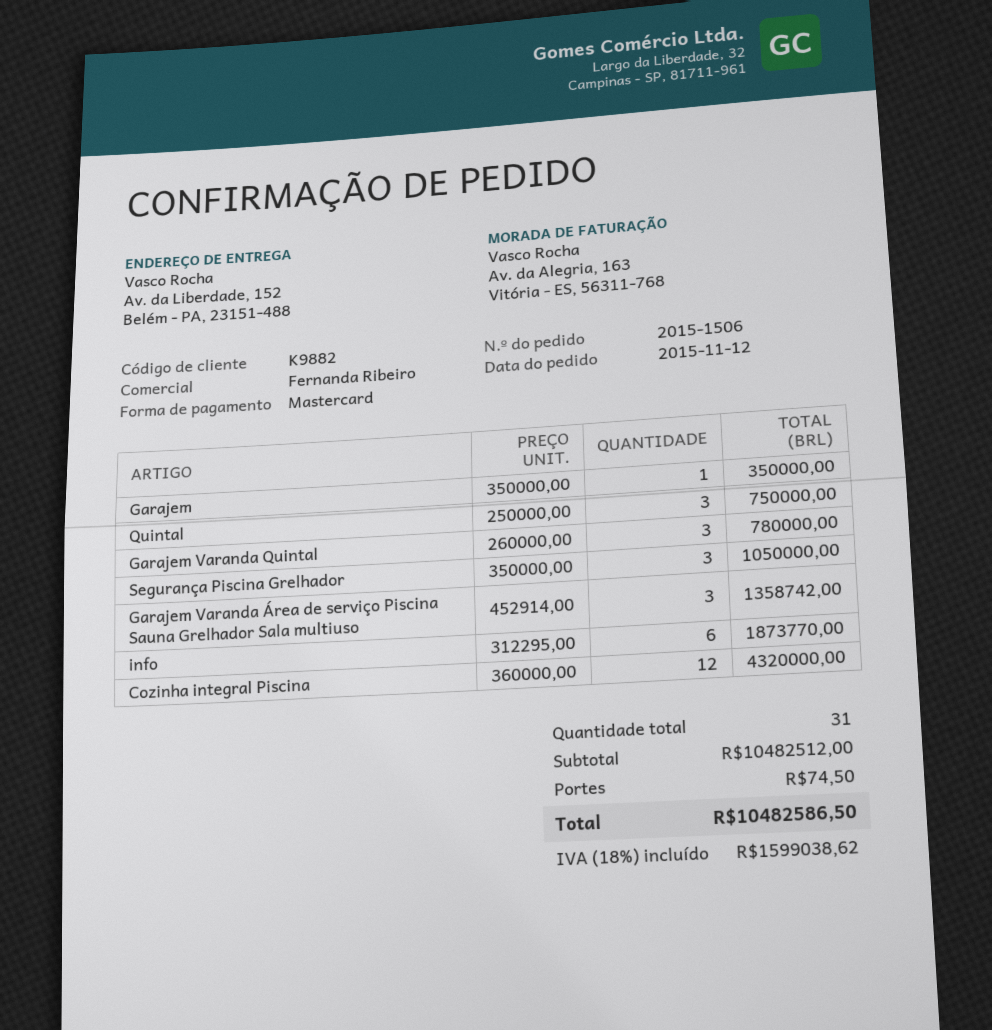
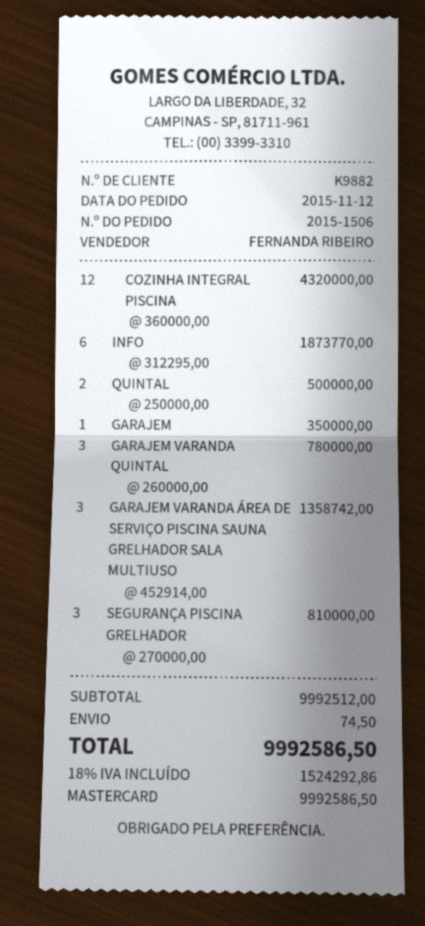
Quintal: 3 x 250000.00 = 750000.00 -> 2 x 250000.00 = 500000.00
Segurança Piscina Grelhador: 3 x 350000.00 = 1050000.00 -> 3 x 270000.00 = 810000.00
subtotal: 10482512.00 -> 9992512.00
tax: 18% = 1599038.62 -> 18% = 1524292.86
total: 10482586.50 -> 9992586.50

